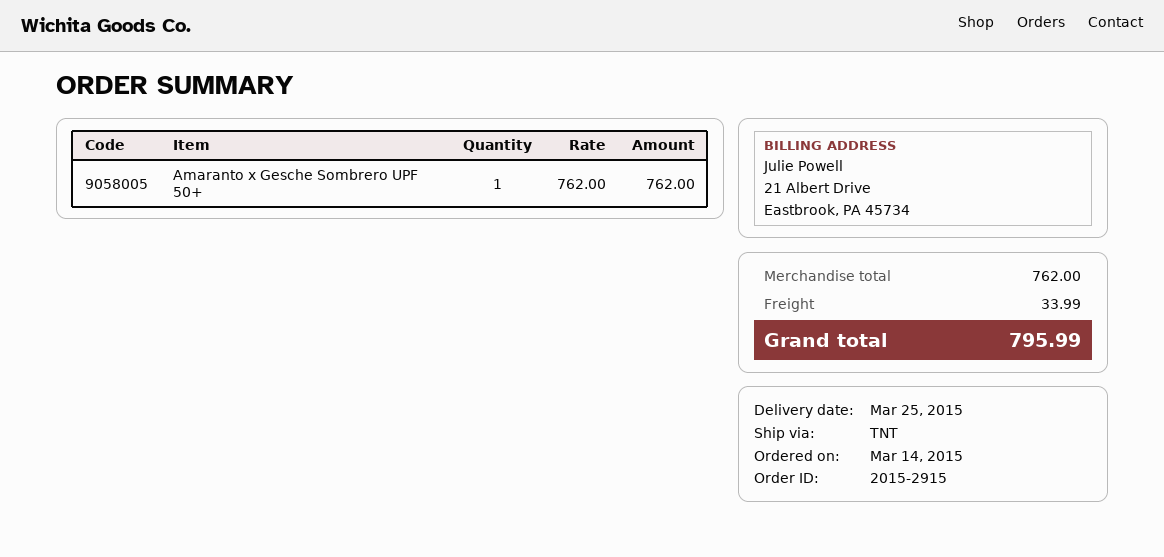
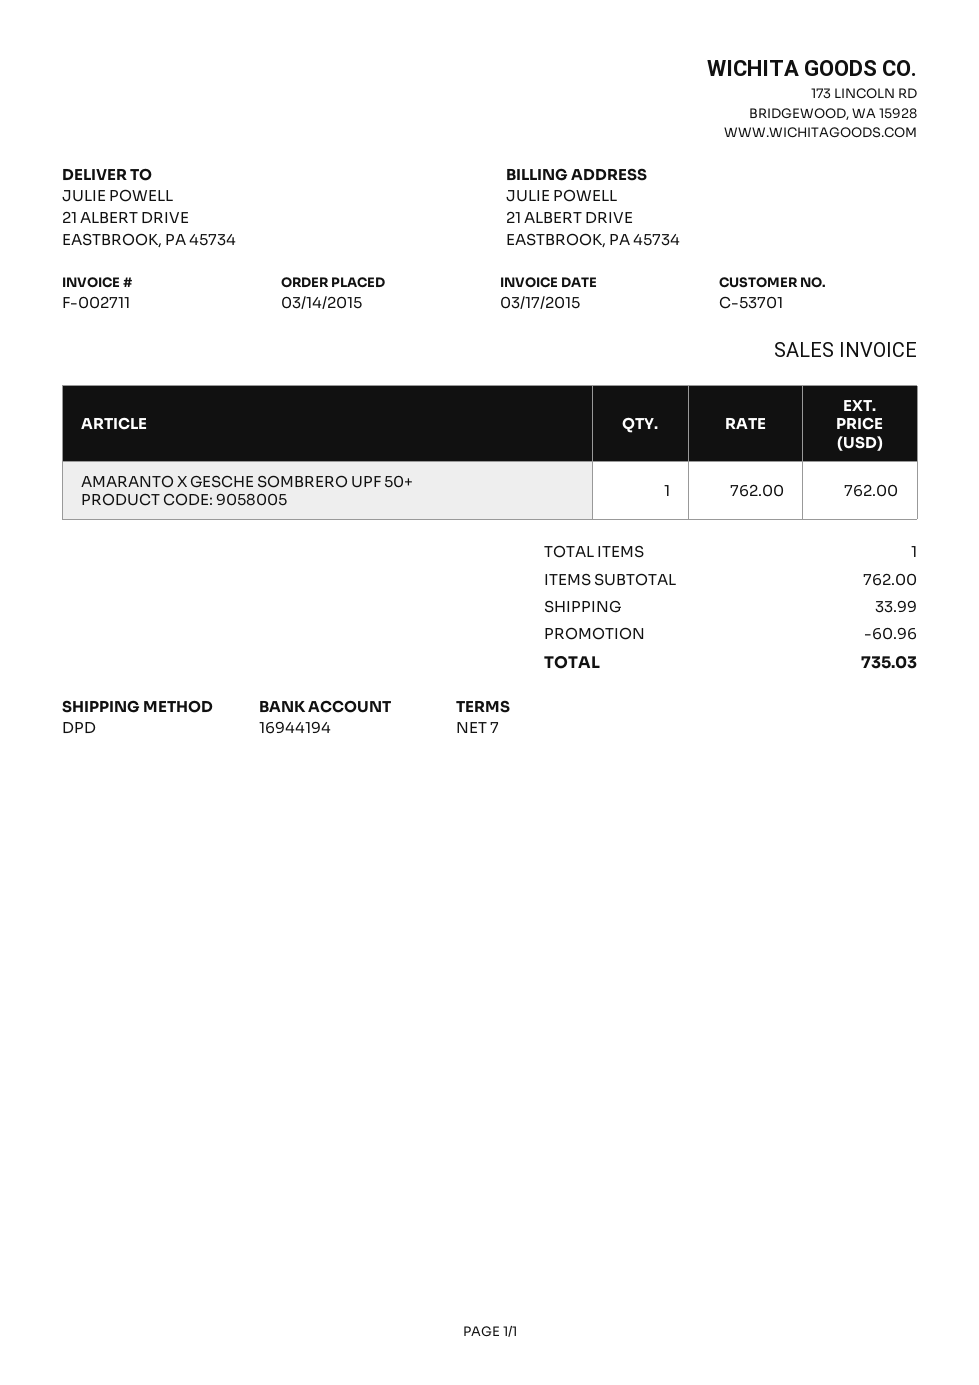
shipping method: TNT -> DPD
discount: none -> 60.96
total: 795.99 -> 735.03

